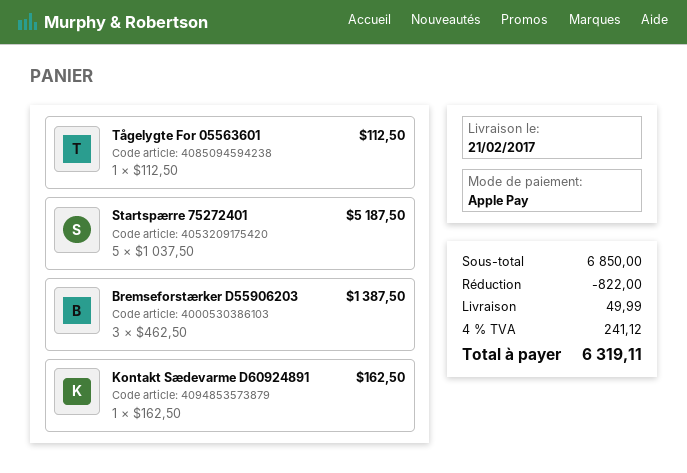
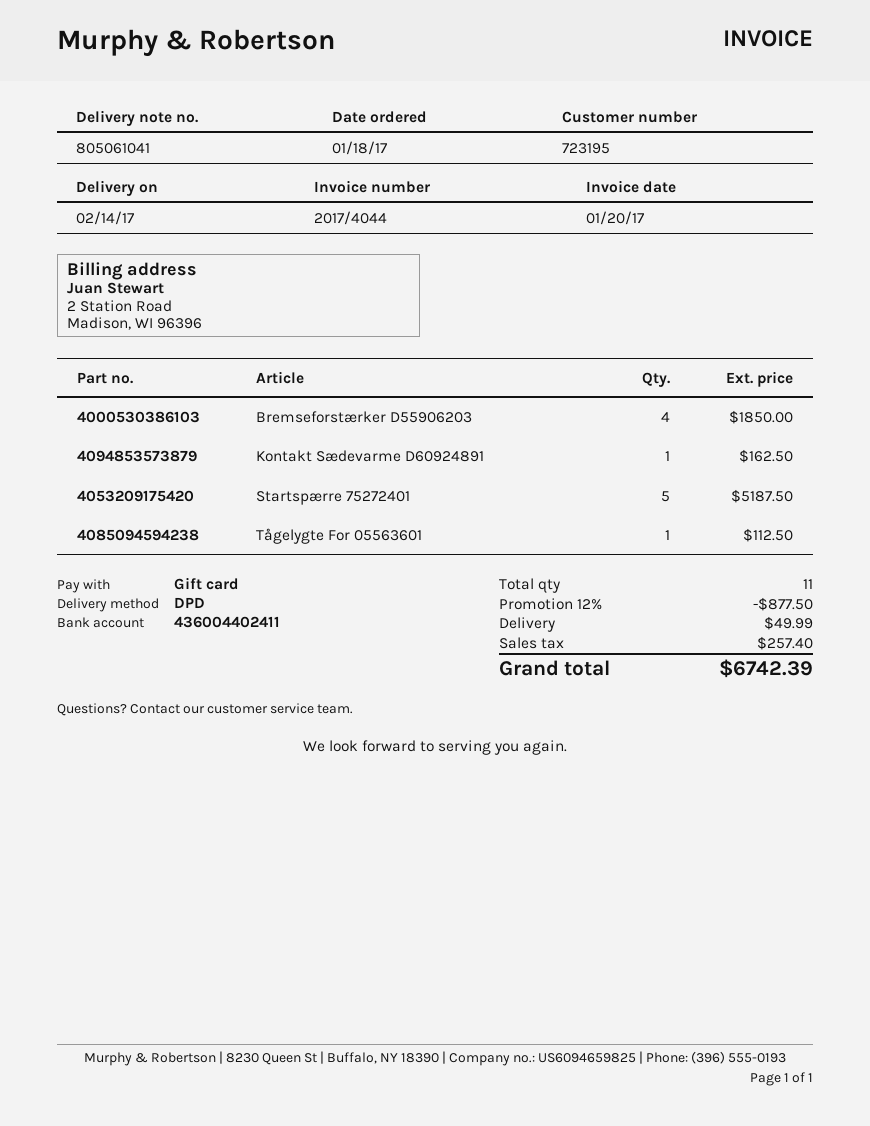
delivery date: 2017-02-21 -> 2017-02-14
payment method: Apple Pay -> gift card
Bremseforstærker D55906203: 3 for 1387.50 -> 4 for 1850.00
discount: 822.00 -> 877.50
tax: 241.12 -> 257.40
total: 6319.11 -> 6742.39

